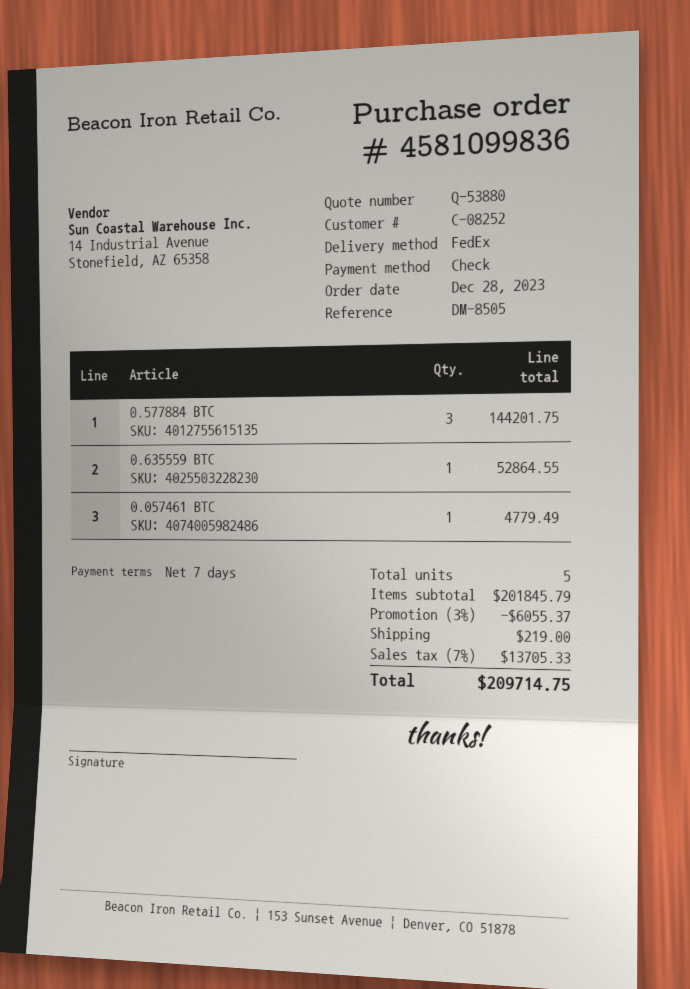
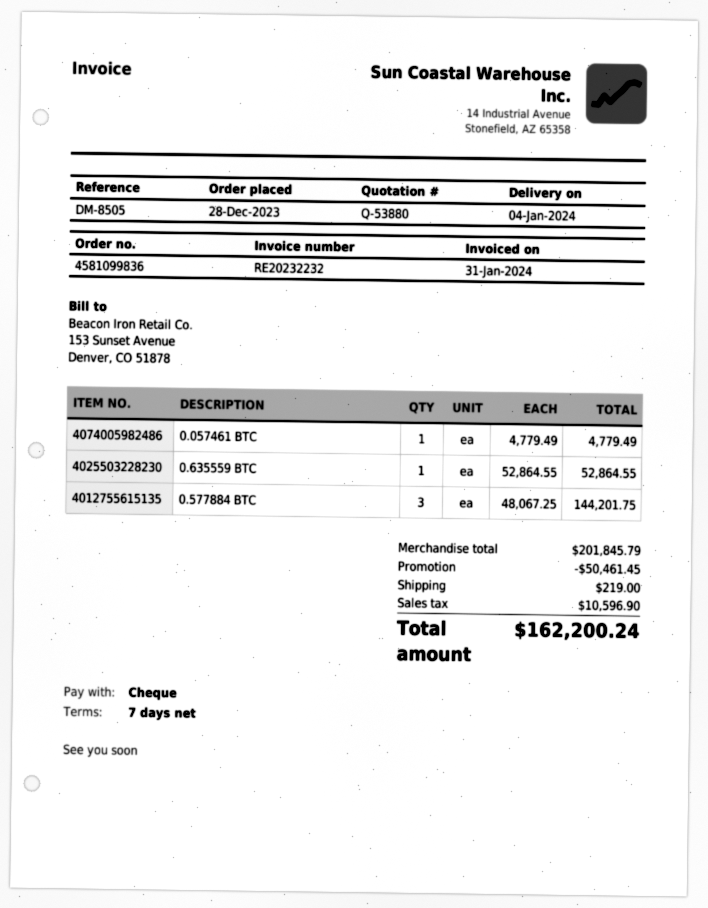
discount: 6055.37 -> 50461.45
tax: 13705.33 -> 10596.90
total: 209714.75 -> 162200.24

